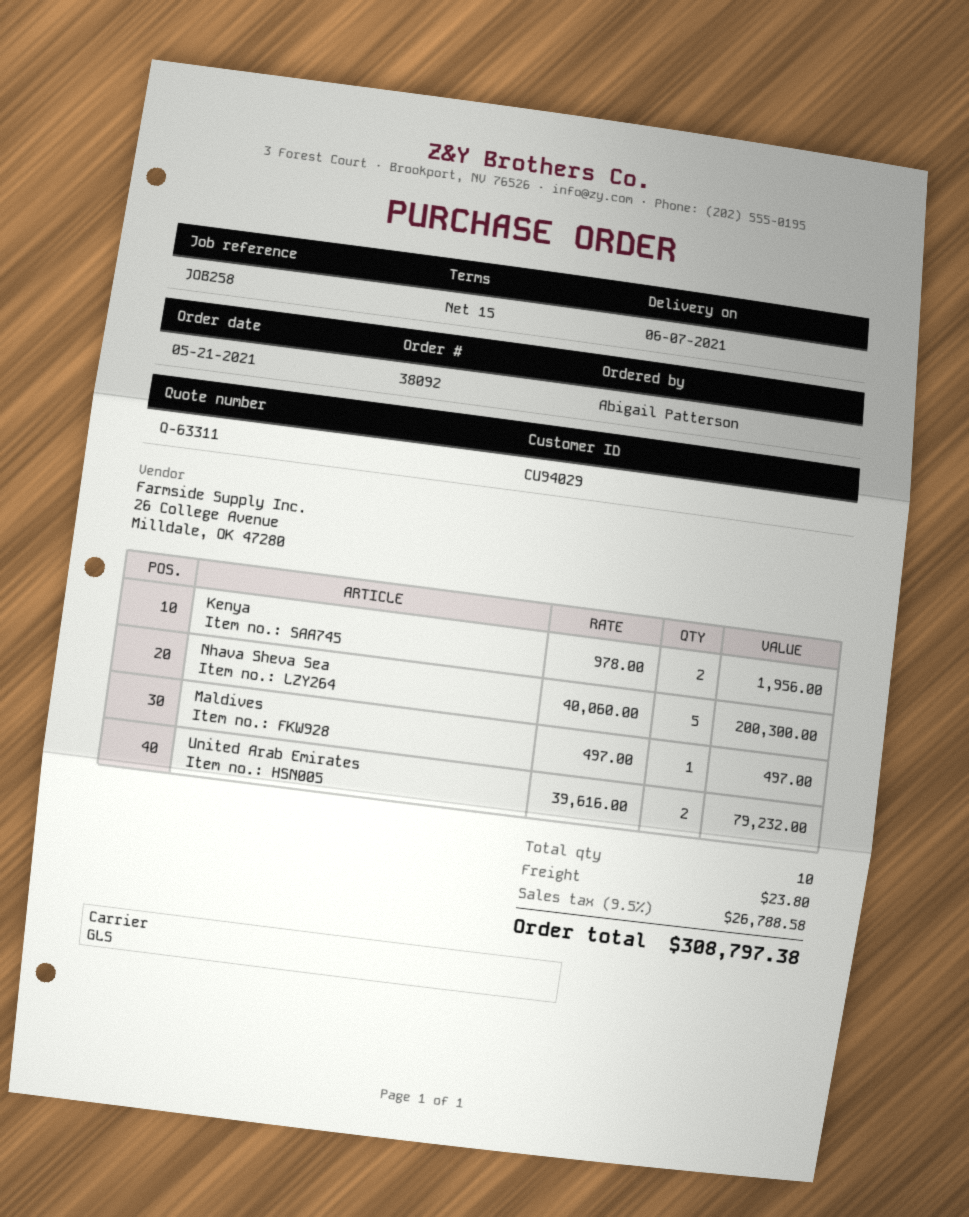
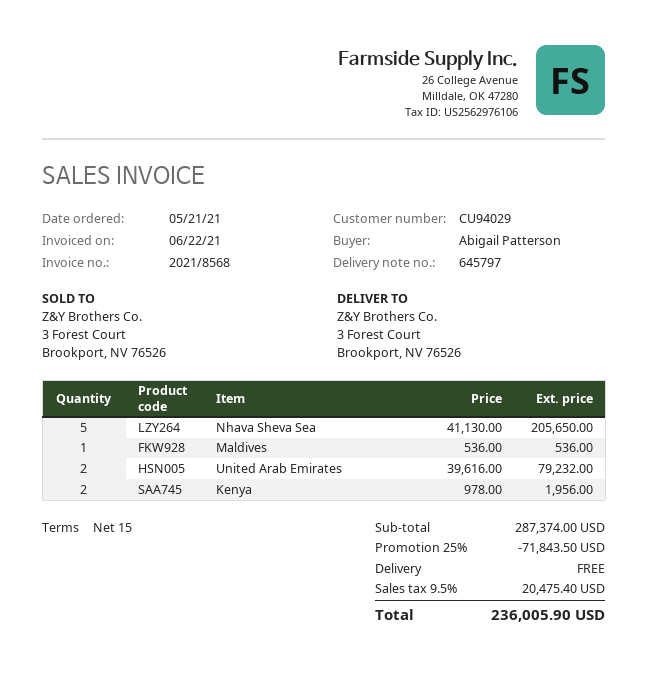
Nhava Sheva Sea: 5 x 40060.00 = 200300.00 -> 5 x 41130.00 = 205650.00
Maldives: 1 x 497.00 = 497.00 -> 1 x 536.00 = 536.00
discount: none -> 25% = 71843.50
shipping: 23.80 -> 0.00
tax: 9.5% = 26788.58 -> 9.5% = 20475.40
total: 308797.38 -> 236005.90

